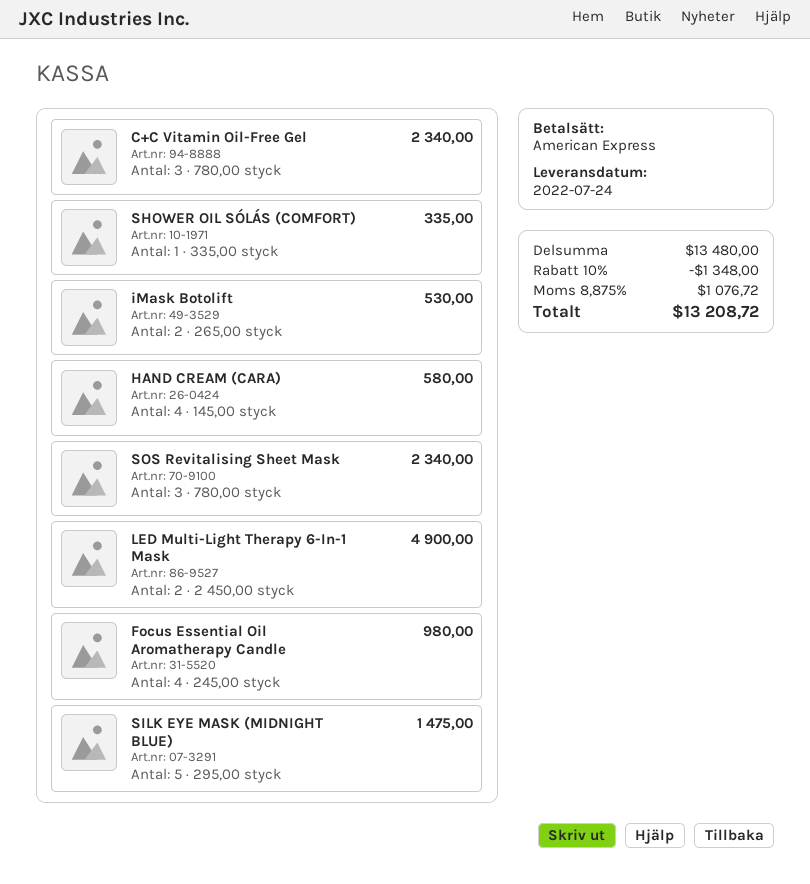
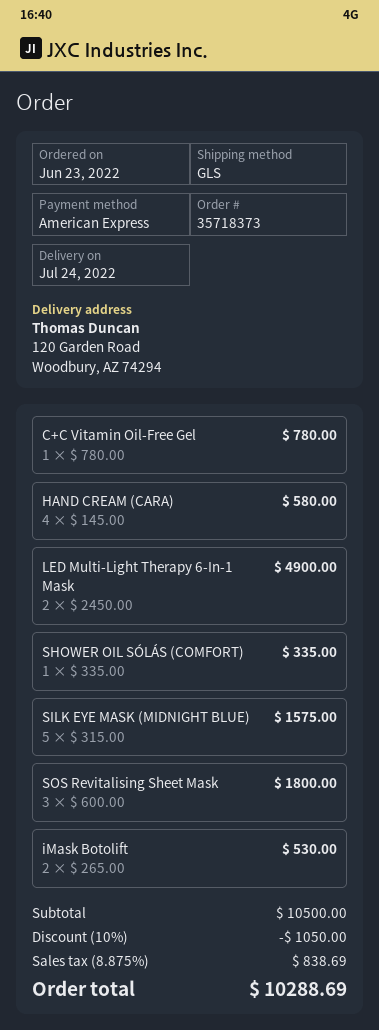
C+C Vitamin Oil-Free Gel: 3 x 780.00 = 2340.00 -> 1 x 780.00 = 780.00
SOS Revitalising Sheet Mask: 3 x 780.00 = 2340.00 -> 3 x 600.00 = 1800.00
Focus Essential Oil Aromatherapy Candle: 4 x 245.00 = 980.00 -> none
SILK EYE MASK (MIDNIGHT BLUE): 5 x 295.00 = 1475.00 -> 5 x 315.00 = 1575.00
subtotal: 13480.00 -> 10500.00
discount: 10% = 1348.00 -> 10% = 1050.00
tax: 8.875% = 1076.72 -> 8.875% = 838.69
total: 13208.72 -> 10288.69

